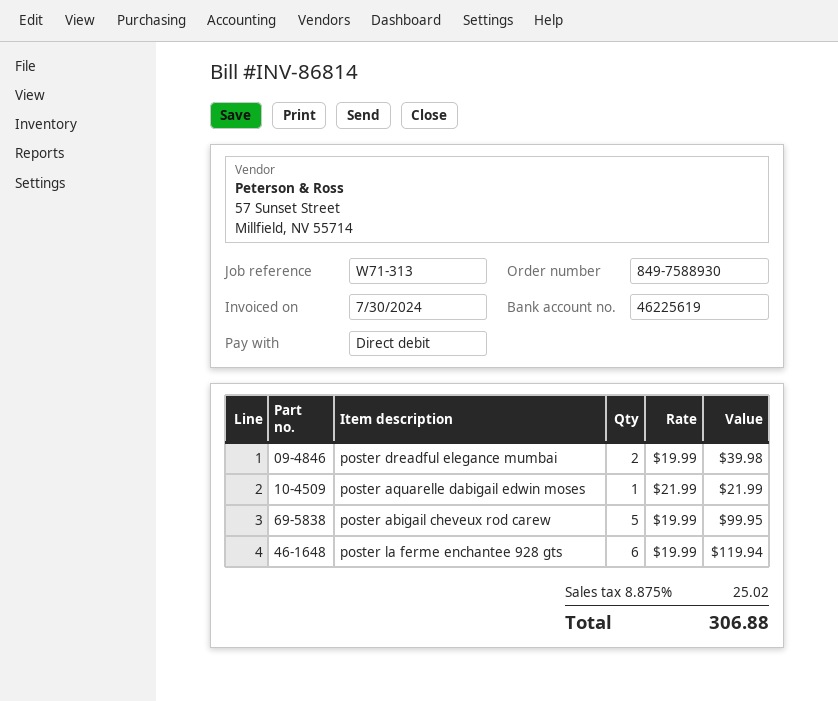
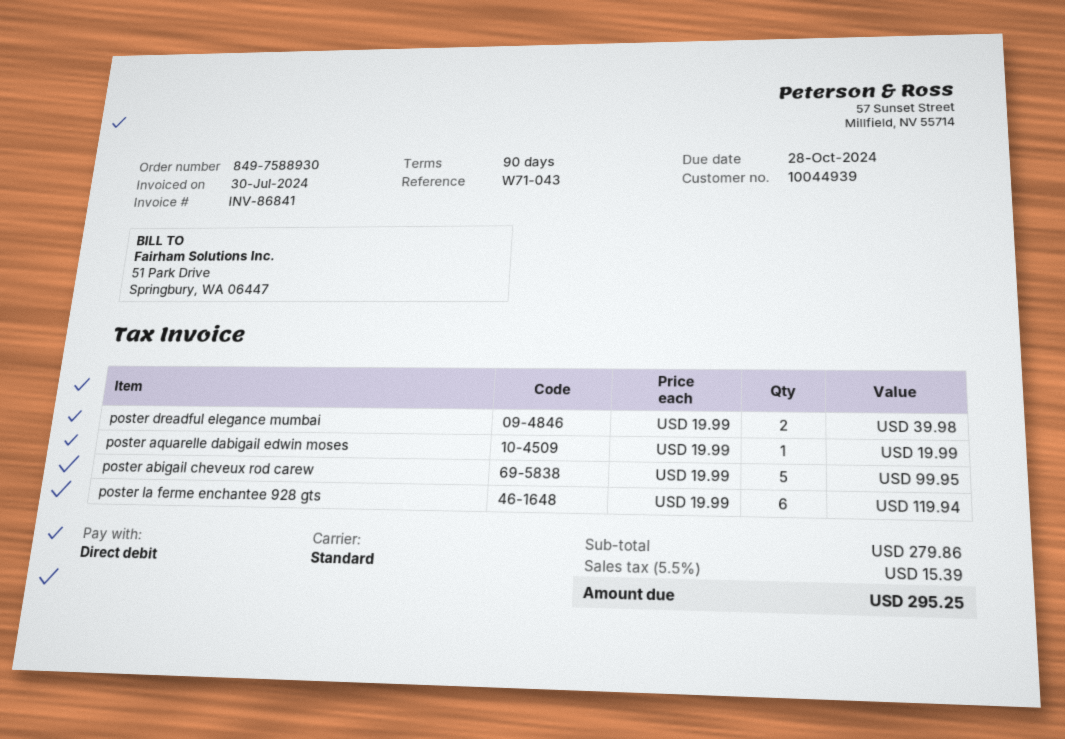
invoice number: INV-86814 -> INV-86841
reference: W71-313 -> W71-043
poster aquarelle dabigail edwin moses: 1 x 21.99 = 21.99 -> 1 x 19.99 = 19.99
tax: 8.875% = 25.02 -> 5.5% = 15.39
total: 306.88 -> 295.25

